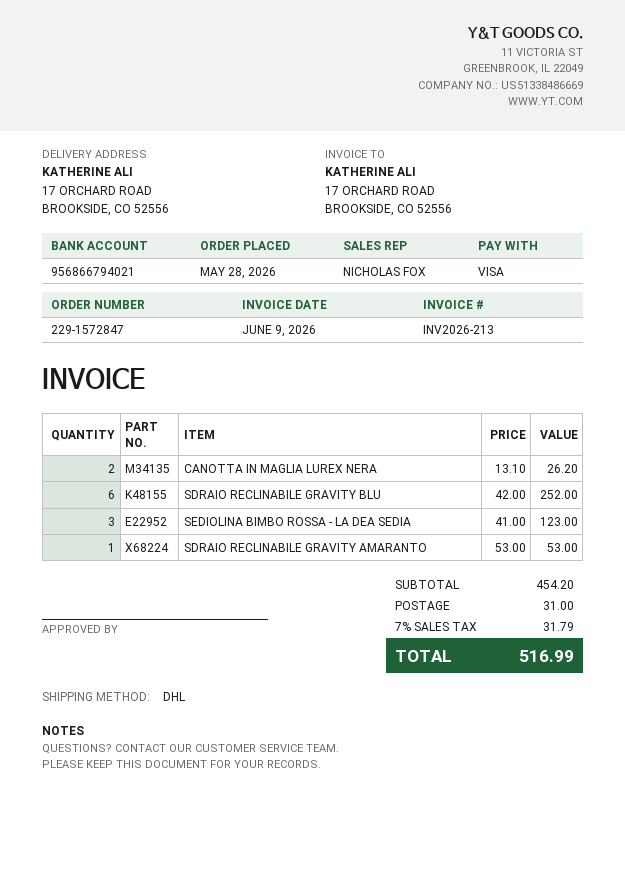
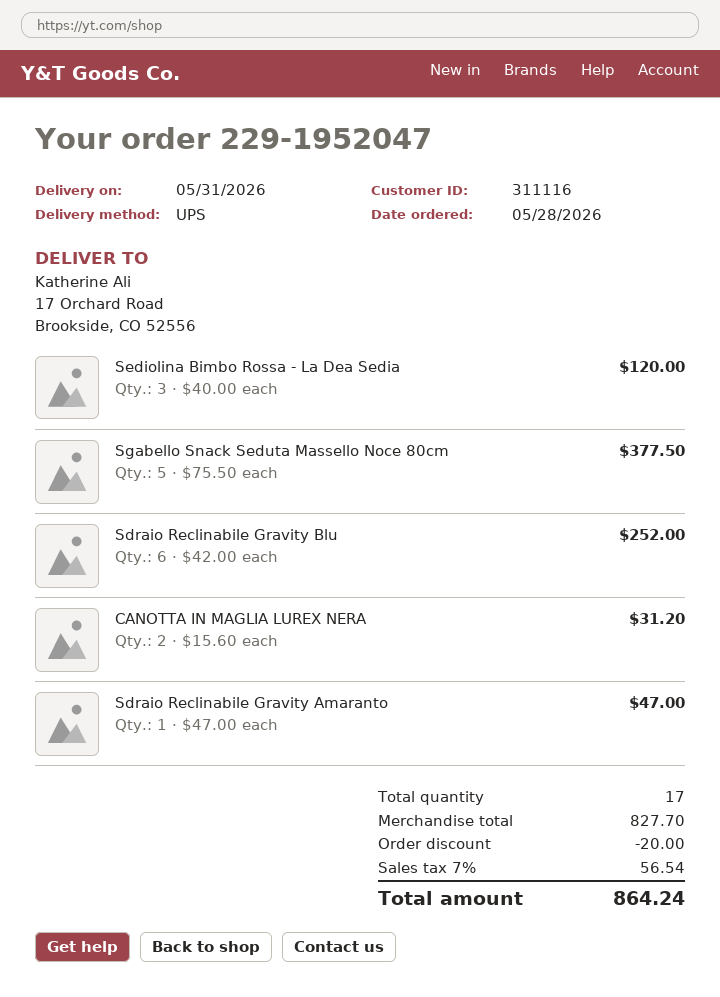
order number: 229-1572847 -> 229-1952047
shipping method: DHL -> UPS
CANOTTA IN MAGLIA LUREX NERA: 2 x 13.10 = 26.20 -> 2 x 15.60 = 31.20
SEDIOLINA BIMBO ROSSA - LA DEA SEDIA: 3 x 41.00 = 123.00 -> 3 x 40.00 = 120.00
SDRAIO RECLINABILE GRAVITY AMARANTO: 1 x 53.00 = 53.00 -> 1 x 47.00 = 47.00
Sgabello Snack Seduta Massello Noce 80cm: none -> 5 x 75.50 = 377.50
subtotal: 454.20 -> 827.70
discount: none -> 20.00
shipping: 31.00 -> none
tax: 7% = 31.79 -> 7% = 56.54
total: 516.99 -> 864.24

